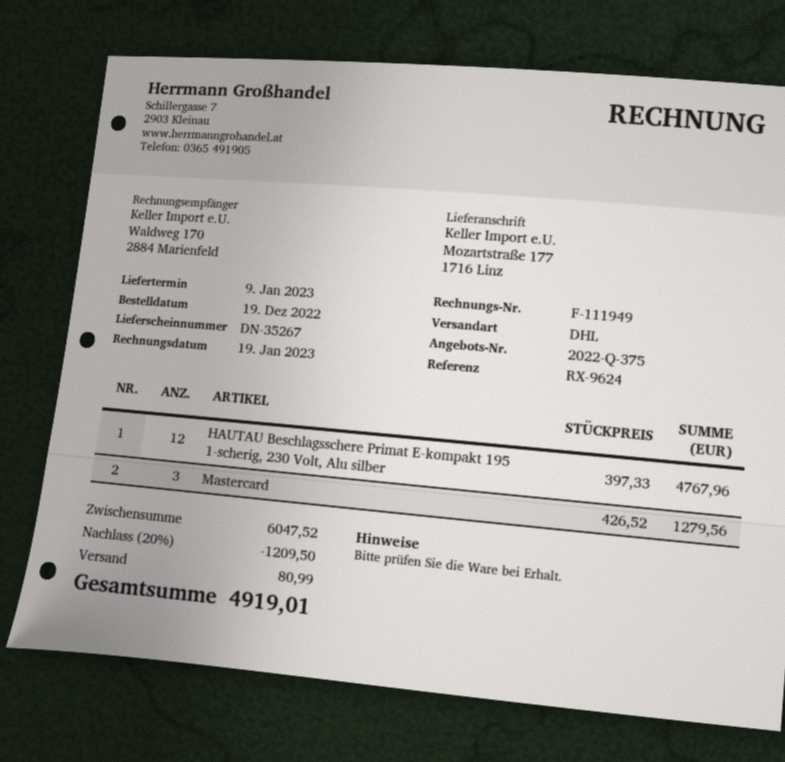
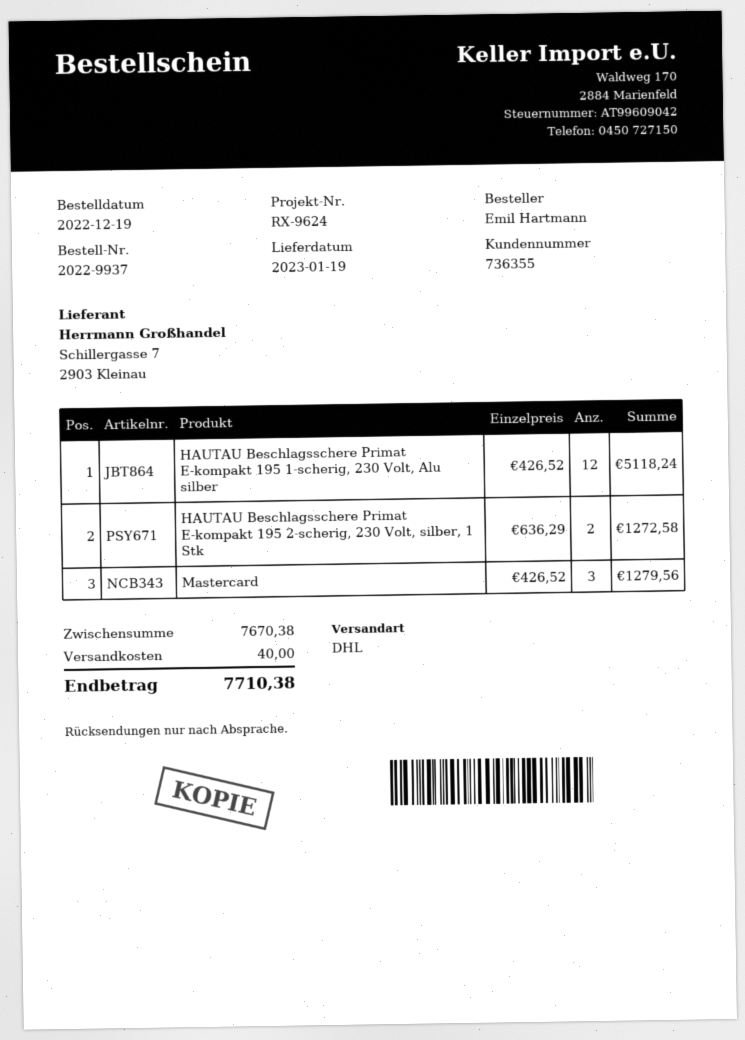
delivery date: 2023-01-09 -> 2023-01-19
HAUTAU Beschlagsschere Primat E-kompakt 195 1-scherig, 230 Volt, Alu silber: 12 x 397.33 = 4767.96 -> 12 x 426.52 = 5118.24
HAUTAU Beschlagsschere Primat E-kompakt 195 2-scherig, 230 Volt, silber, 1 Stk: none -> 2 x 636.29 = 1272.58
subtotal: 6047.52 -> 7670.38
discount: 20% = 1209.50 -> none
shipping: 80.99 -> 40.00
total: 4919.01 -> 7710.38

